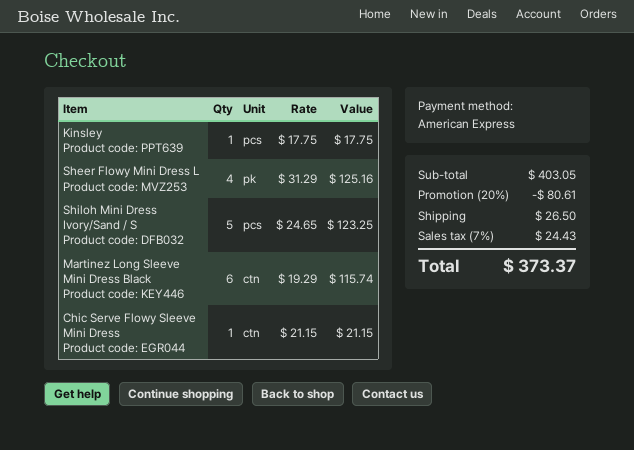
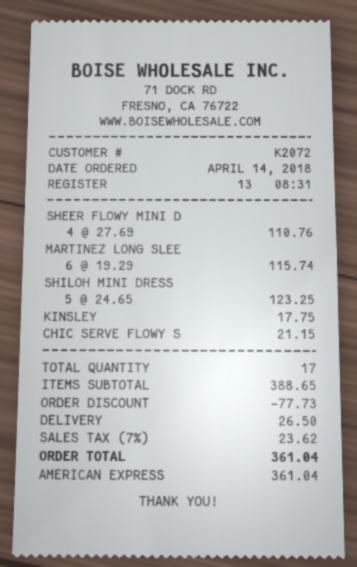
Sheer Flowy Mini Dress L: 4 x 31.29 = 125.16 -> 4 x 27.69 = 110.76
subtotal: 403.05 -> 388.65
discount: 80.61 -> 77.73
tax: 7% = 24.43 -> 7% = 23.62
total: 373.37 -> 361.04

